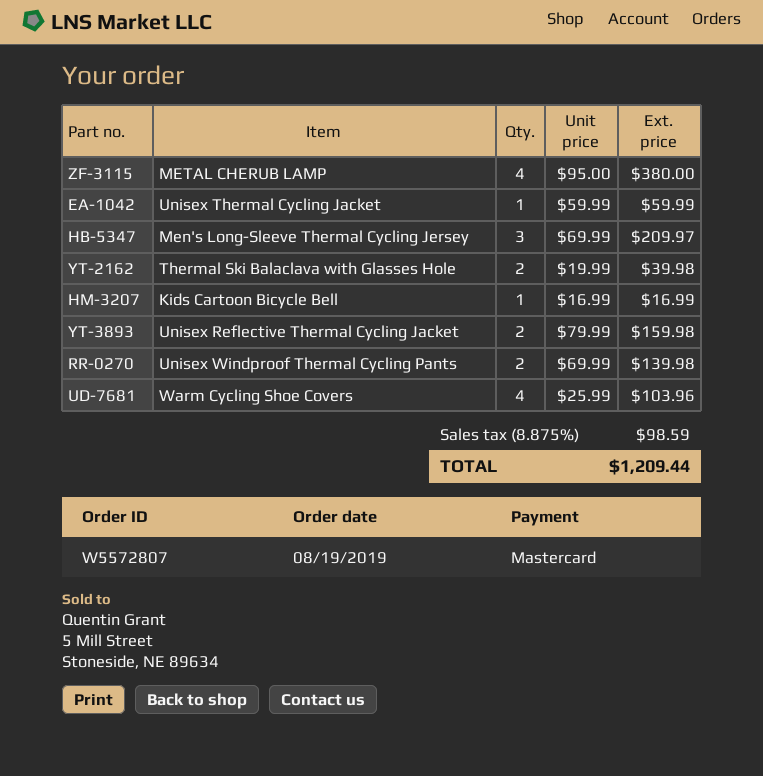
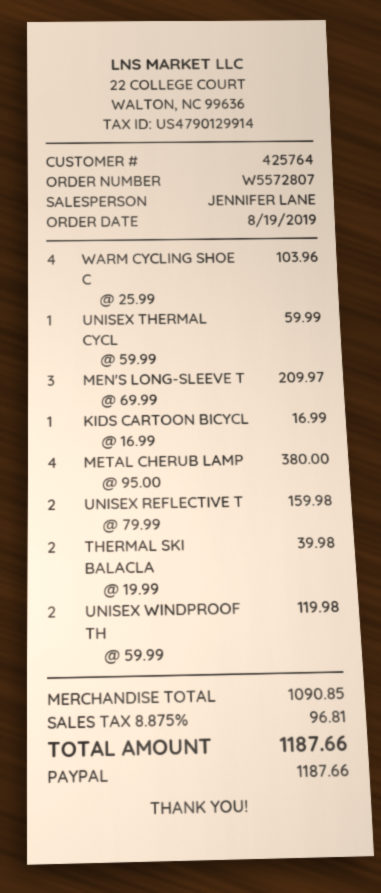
payment method: Mastercard -> PayPal
Unisex Windproof Thermal Cycling Pants: 2 x 69.99 = 139.98 -> 2 x 59.99 = 119.98
tax: 8.875% = 98.59 -> 8.875% = 96.81
total: 1209.44 -> 1187.66

